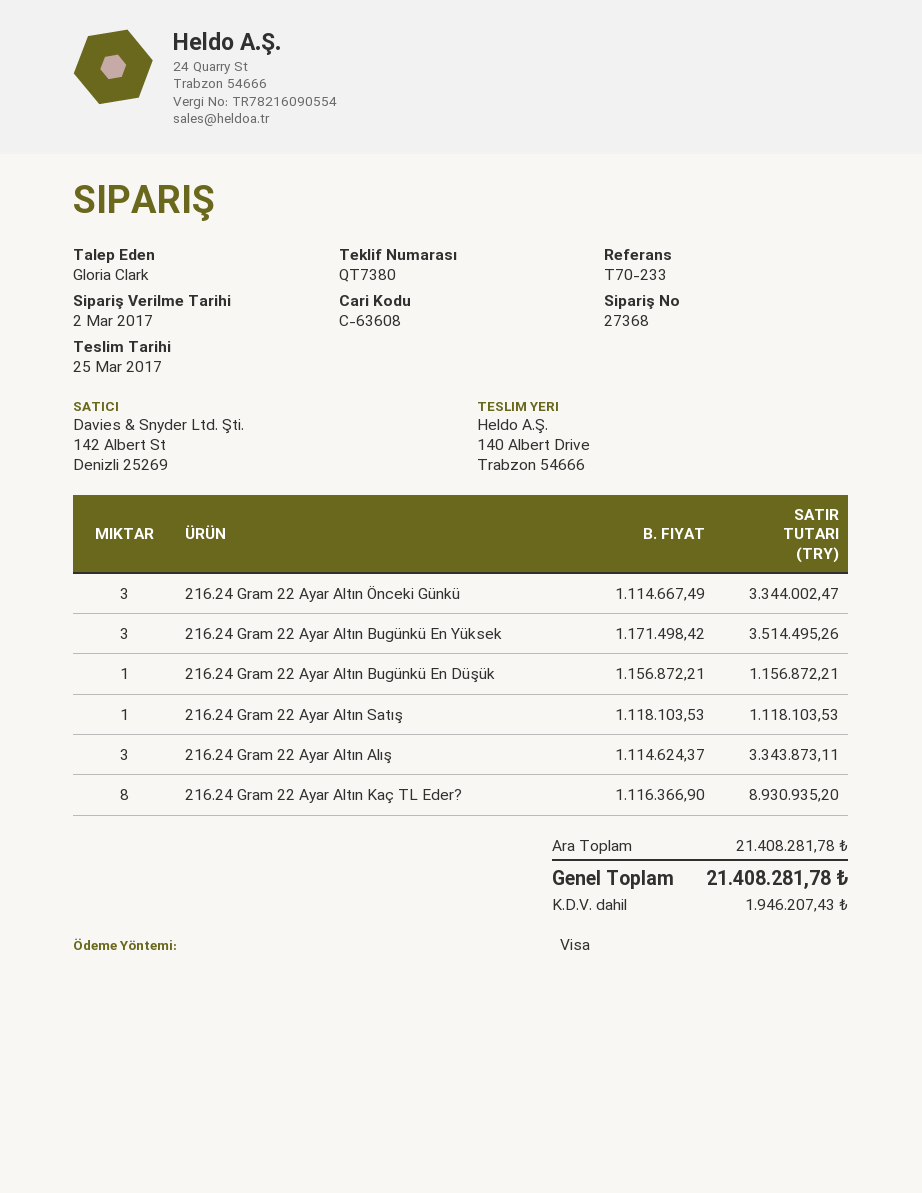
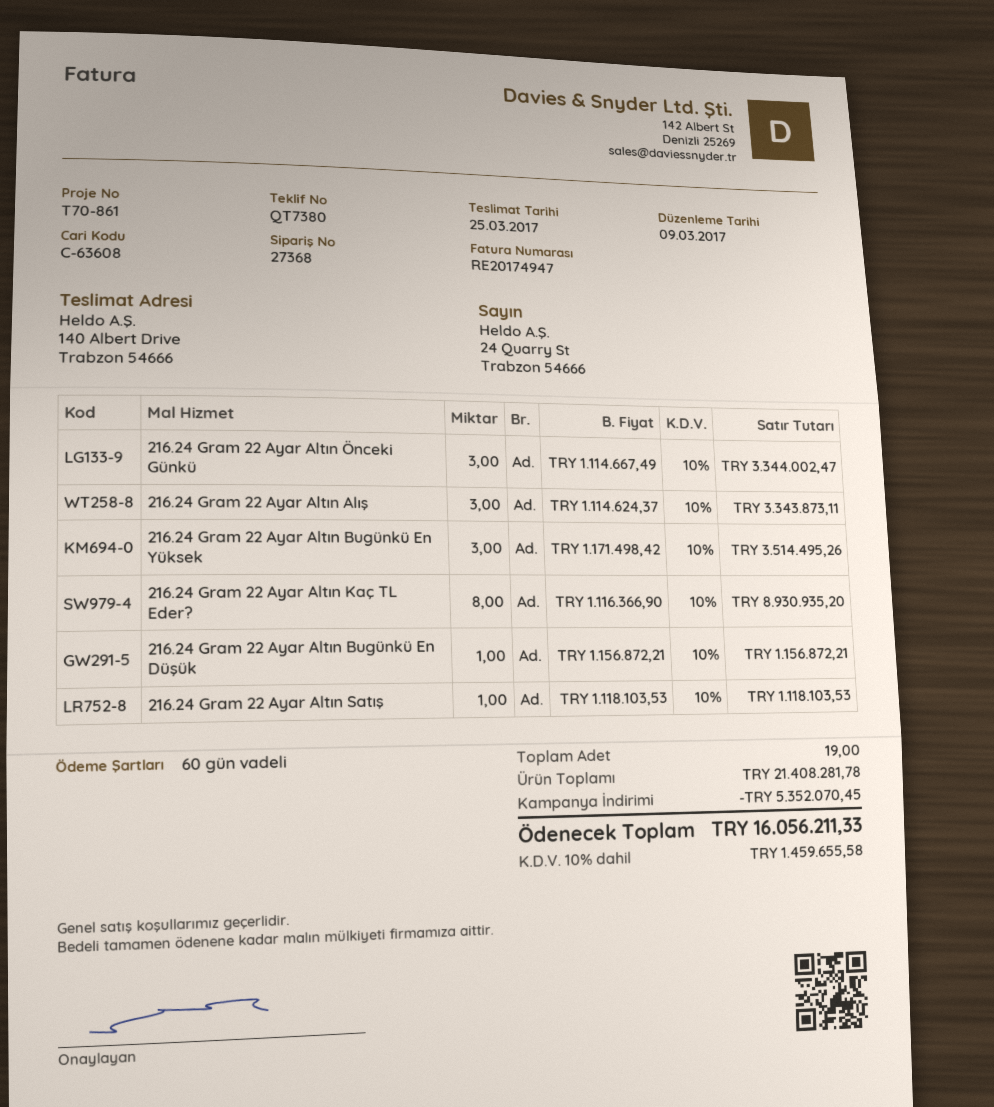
reference: T70-233 -> T70-861
discount: none -> 5352070.45
tax: 1946207.43 -> 1459655.58
total: 21408281.78 -> 16056211.33

